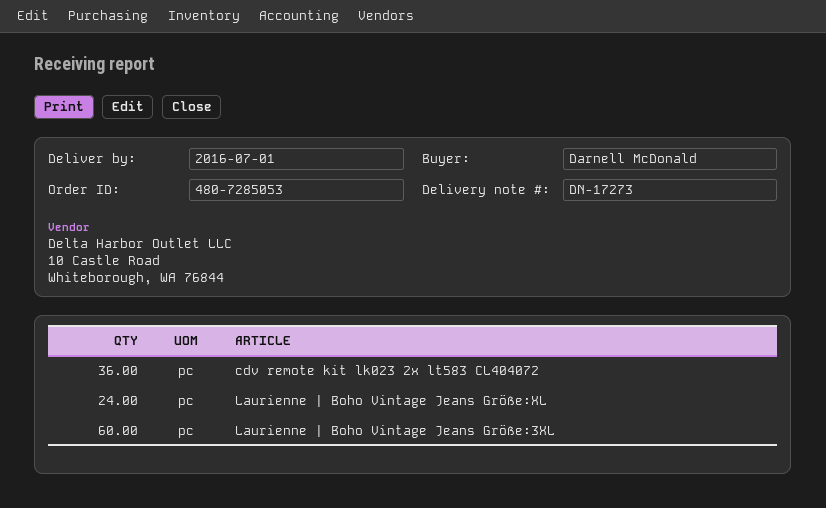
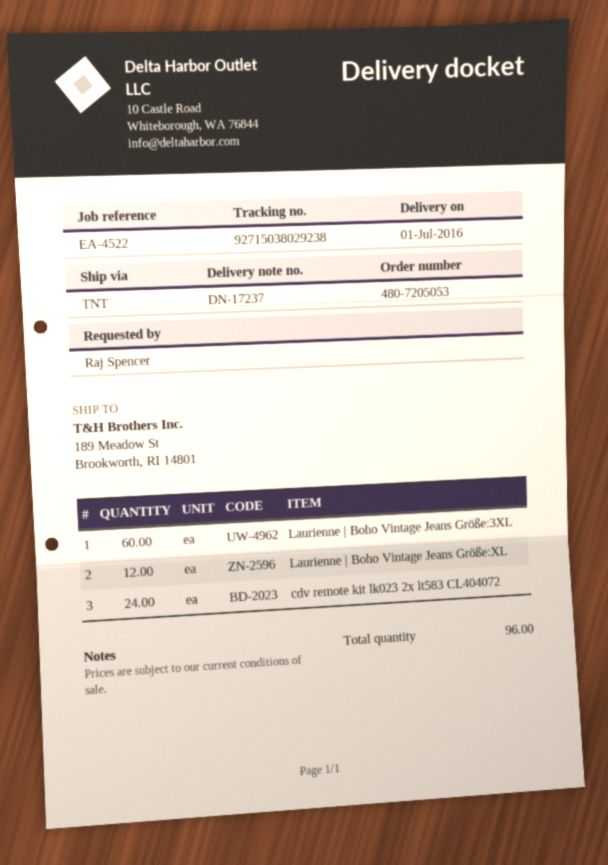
order number: 480-7285053 -> 480-7205053
delivery note number: DN-17273 -> DN-17237
ordered by: Darnell McDonald -> Raj Spencer
cdv remote kit lk023 2x lt583 CL404072: 36 -> 24
Laurienne | Boho Vintage Jeans Größe:XL: 24 -> 12

